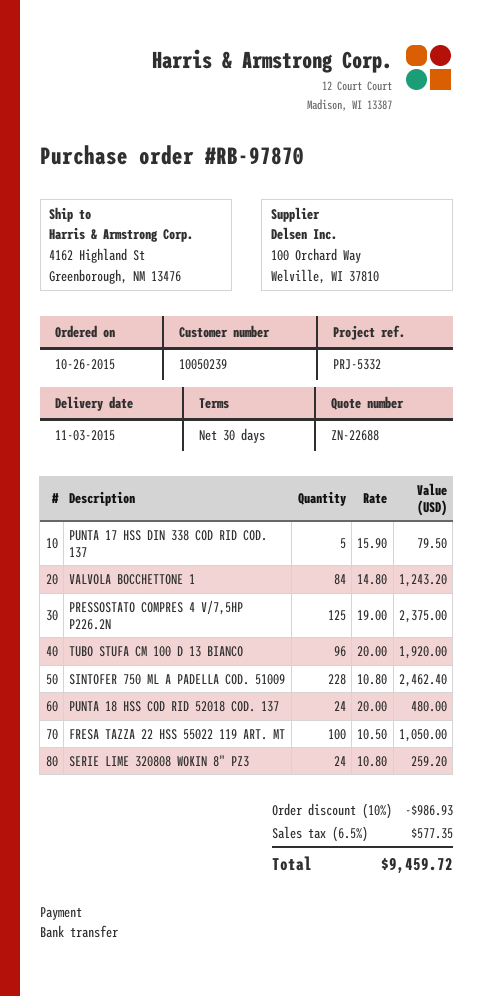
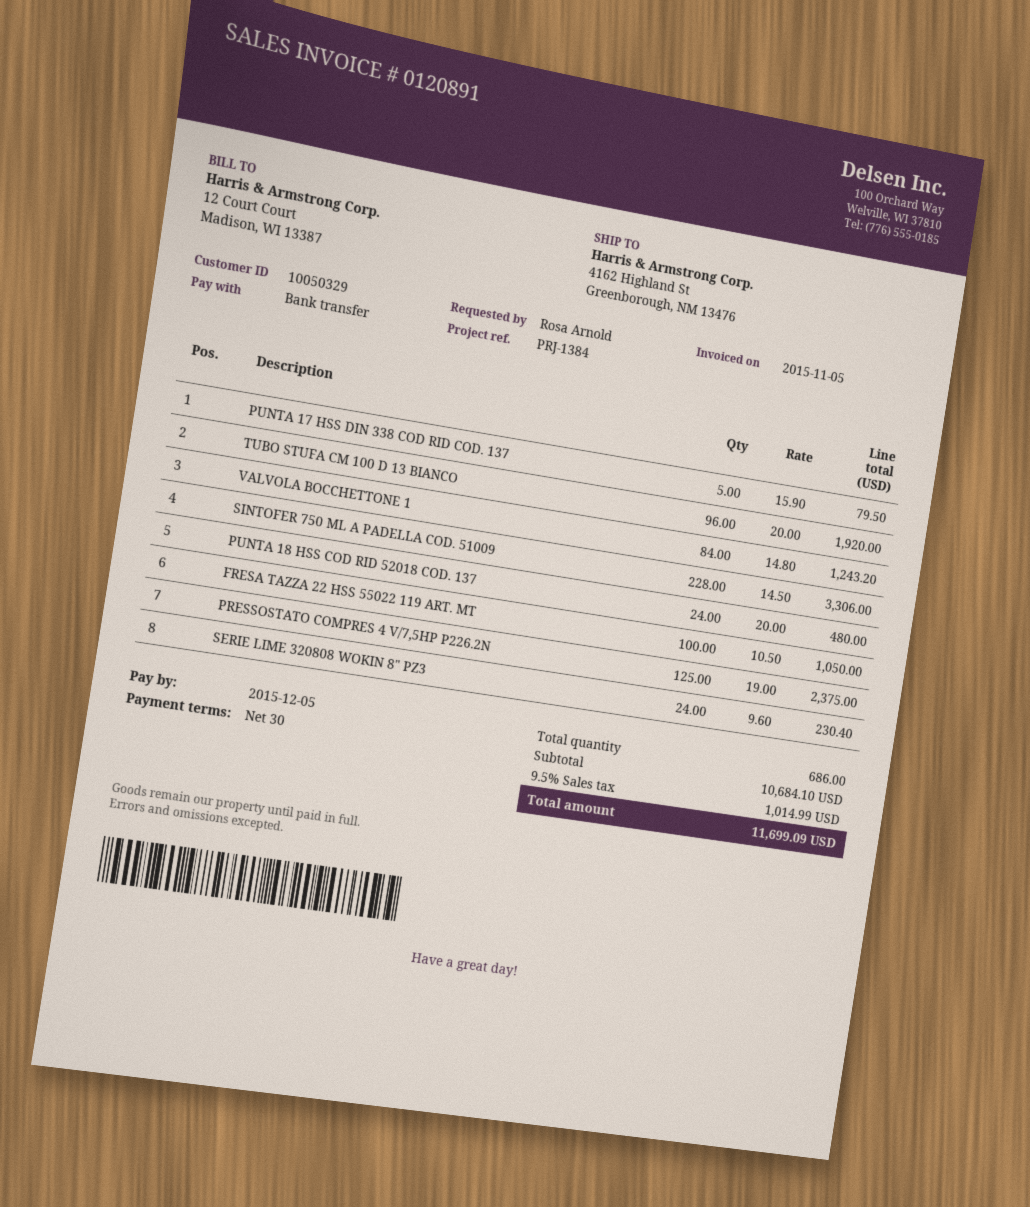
customer number: 10050239 -> 10050329
reference: PRJ-5332 -> PRJ-1384
SINTOFER 750 ML A PADELLA COD. 51009: 228 x 10.80 = 2462.40 -> 228 x 14.50 = 3306.00
SERIE LIME 320808 WOKIN 8" PZ3: 24 x 10.80 = 259.20 -> 24 x 9.60 = 230.40
discount: 10% = 986.93 -> none
tax: 6.5% = 577.35 -> 9.5% = 1014.99
total: 9459.72 -> 11699.09

